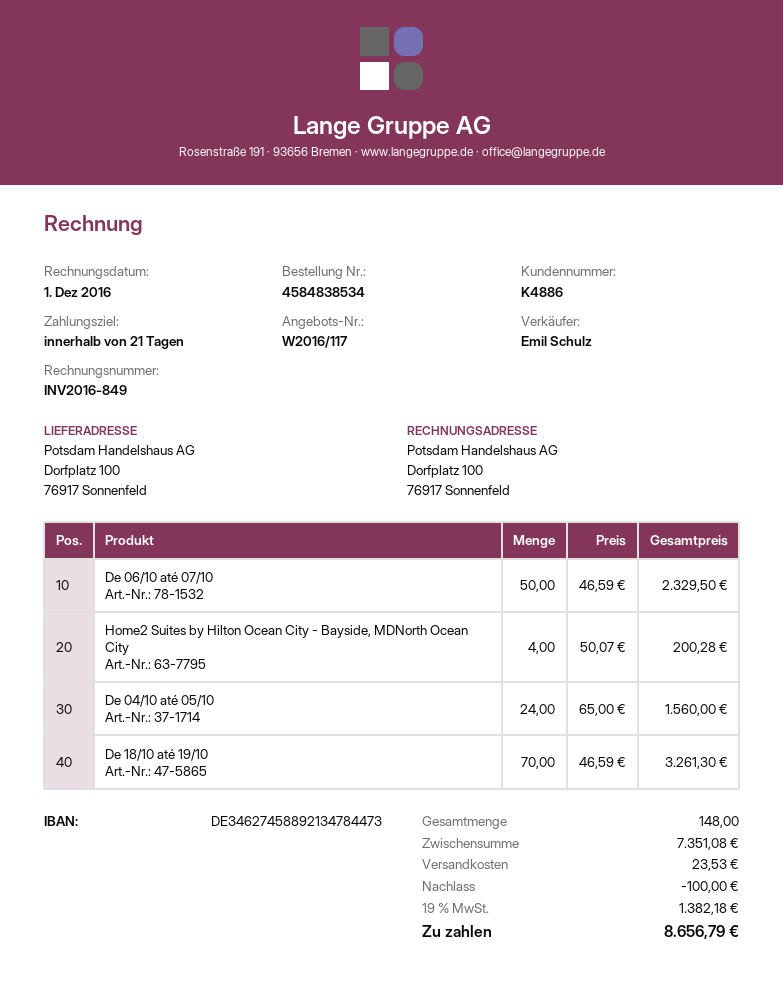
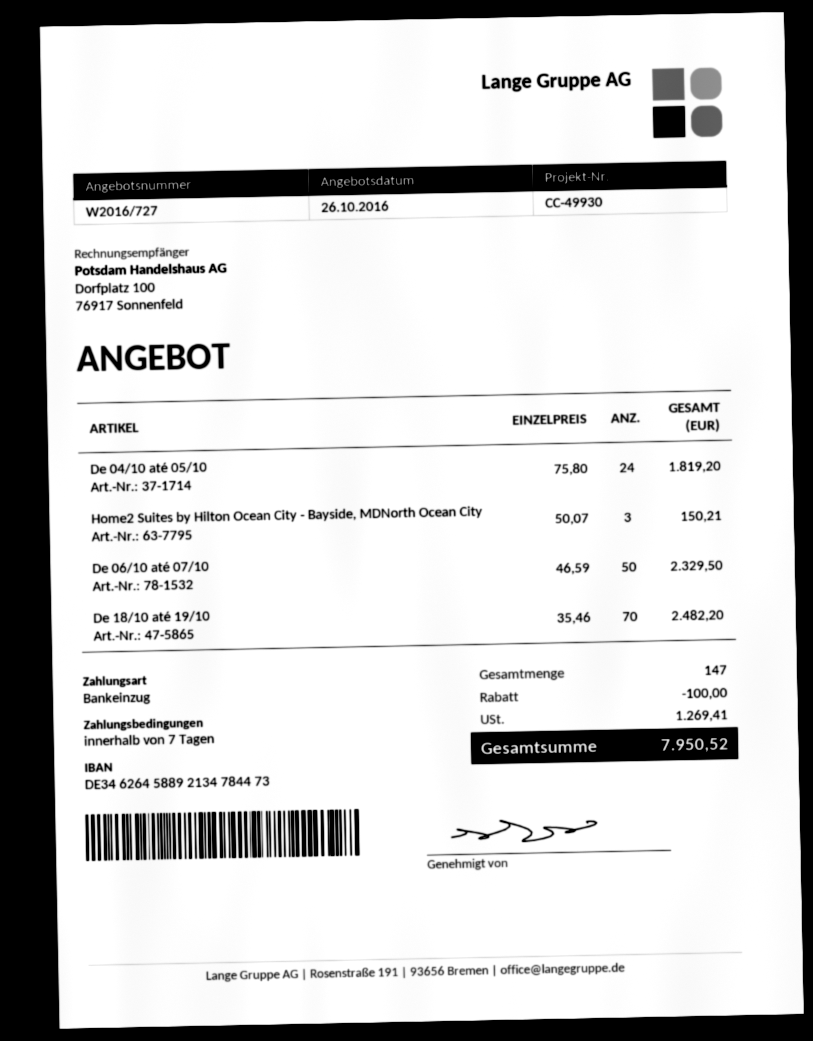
quote number: W2016/117 -> W2016/727
payment terms: 21 days -> 7 days
bank account: DE34627458892134784473 -> DE34626458892134784473
Home2 Suites by Hilton Ocean City - Bayside, MDNorth Ocean City: 4 x 50.07 = 200.28 -> 3 x 50.07 = 150.21
De 04/10 até 05/10: 24 x 65.00 = 1560.00 -> 24 x 75.80 = 1819.20
De 18/10 até 19/10: 70 x 46.59 = 3261.30 -> 70 x 35.46 = 2482.20
total quantity: 148 -> 147
shipping: 23.53 -> none
tax: 1382.18 -> 1269.41
total: 8656.79 -> 7950.52

